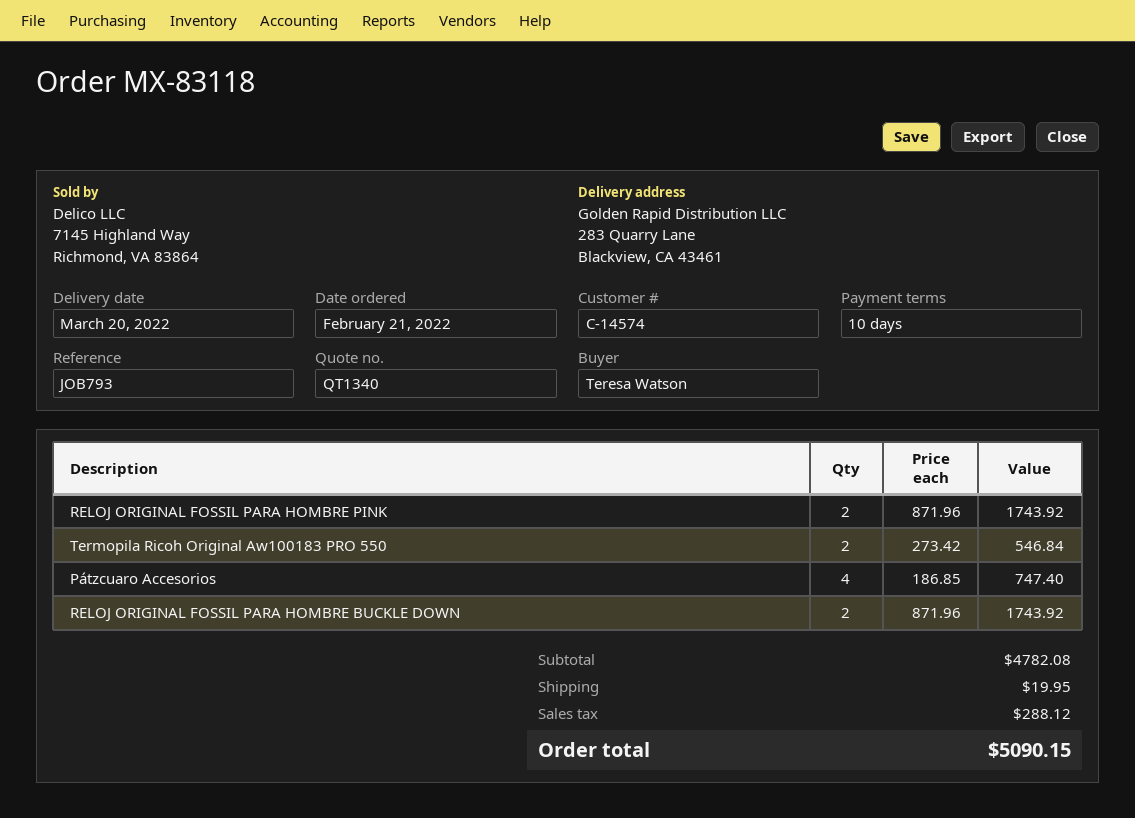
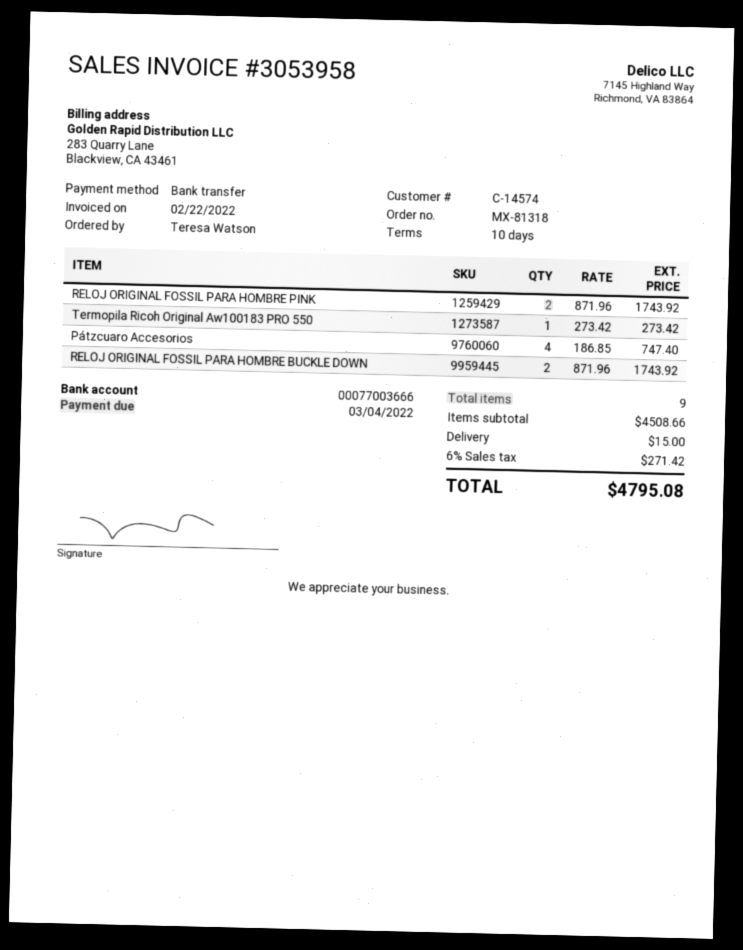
order number: MX-83118 -> MX-81318
Termopila Ricoh Original Aw100183 PRO 550: 2 x 273.42 = 546.84 -> 1 x 273.42 = 273.42
subtotal: 4782.08 -> 4508.66
shipping: 19.95 -> 15.00
tax: 288.12 -> 271.42
total: 5090.15 -> 4795.08

